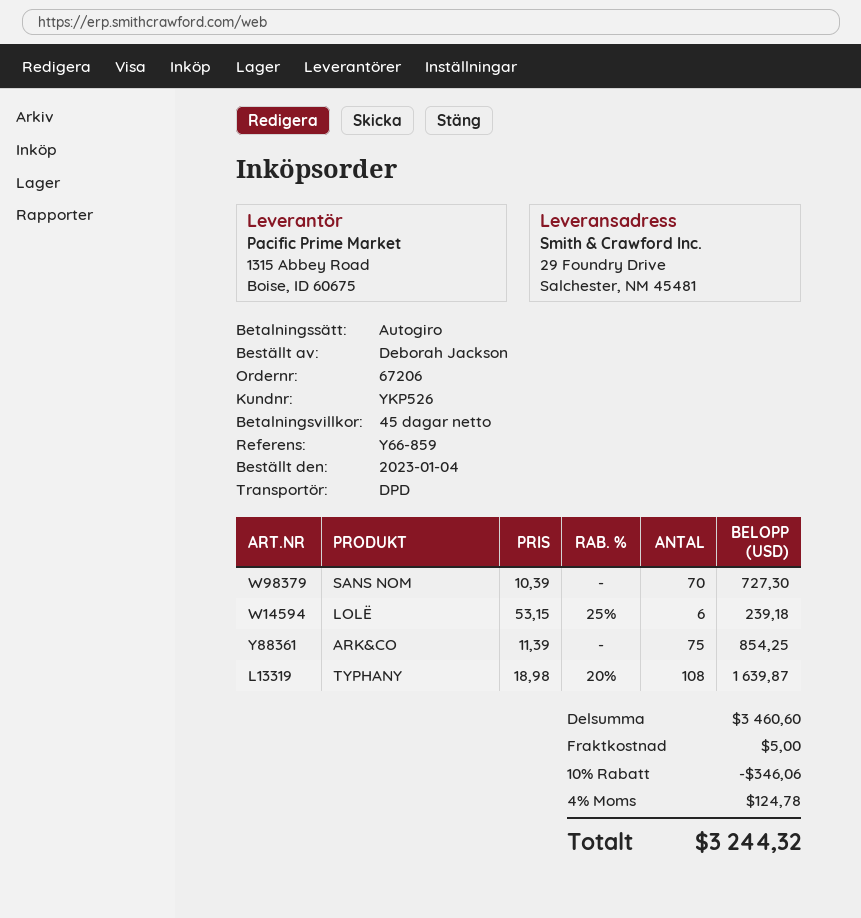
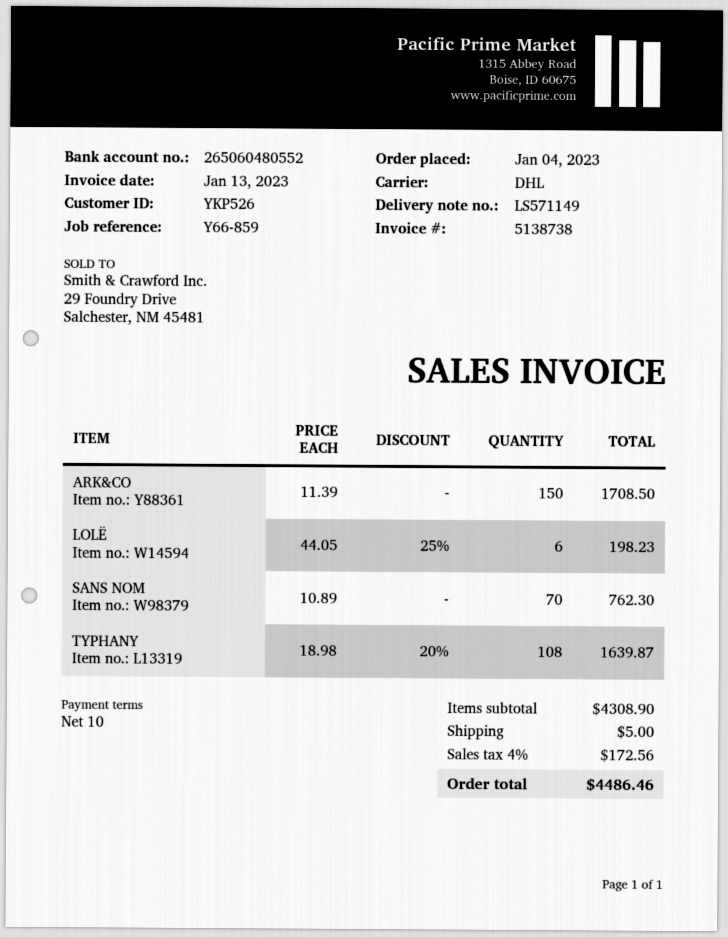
payment terms: 45 days -> 10 days
shipping method: DPD -> DHL
SANS NOM: 70 x 10.39 = 727.30 -> 70 x 10.89 = 762.30
LOLË: 6 x 53.15 - 25% = 239.18 -> 6 x 44.05 - 25% = 198.23
ARK&CO: 75 x 11.39 = 854.25 -> 150 x 11.39 = 1708.50
subtotal: 3460.60 -> 4308.90
discount: 10% = 346.06 -> none
tax: 4% = 124.78 -> 4% = 172.56
total: 3244.32 -> 4486.46

